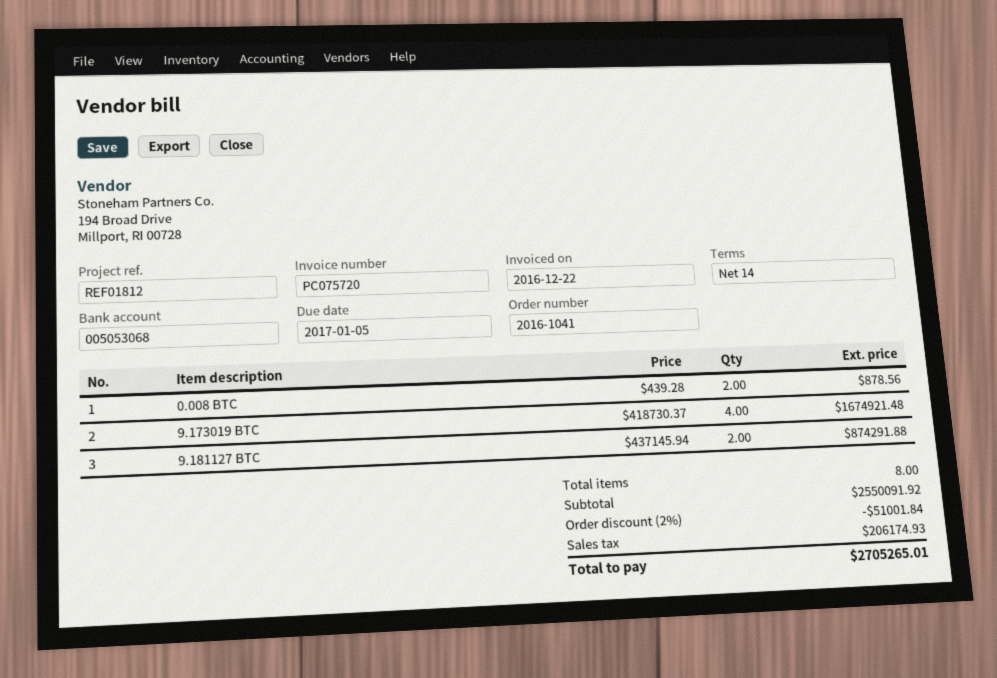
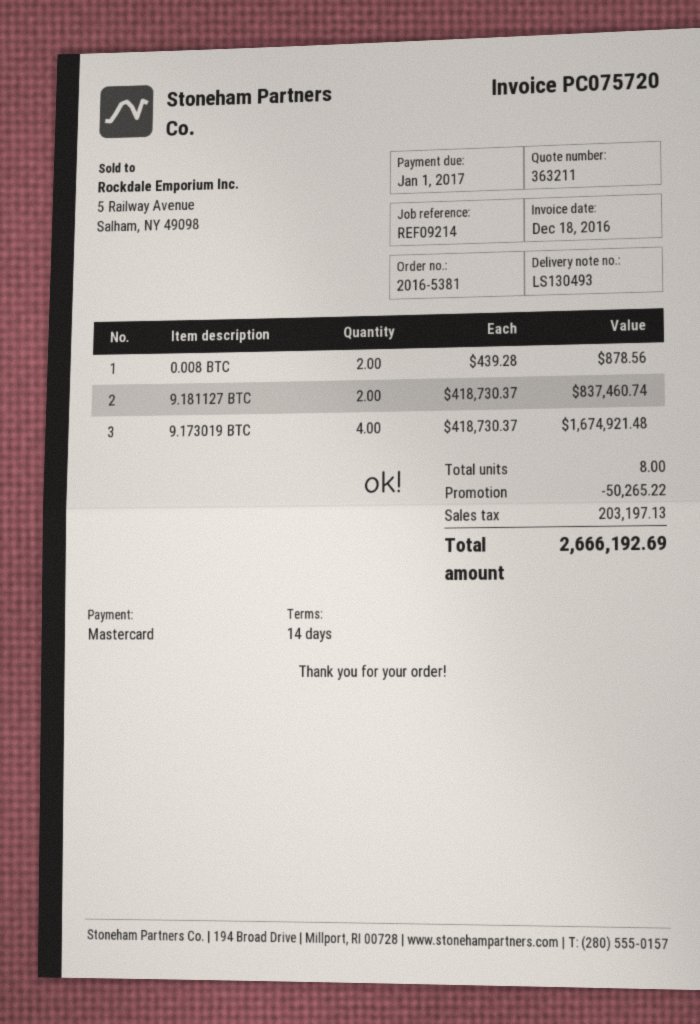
order number: 2016-1041 -> 2016-5381
invoice date: 2016-12-22 -> 2016-12-18
due date: 2017-01-05 -> 2017-01-01
reference: REF01812 -> REF09214
9.181127 BTC: 2 x 437145.94 = 874291.88 -> 2 x 418730.37 = 837460.74
discount: 51001.84 -> 50265.22
tax: 206174.93 -> 203197.13
total: 2705265.01 -> 2666192.69

